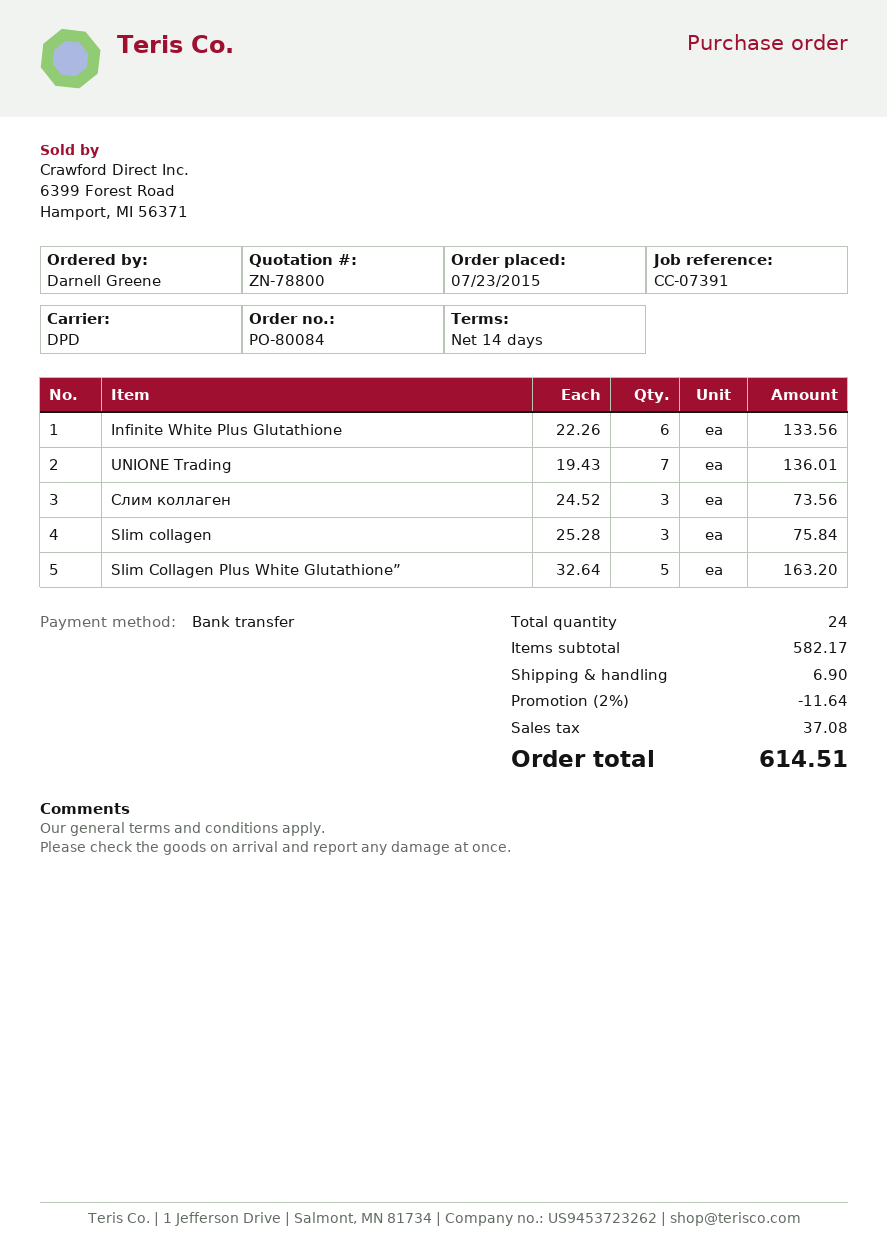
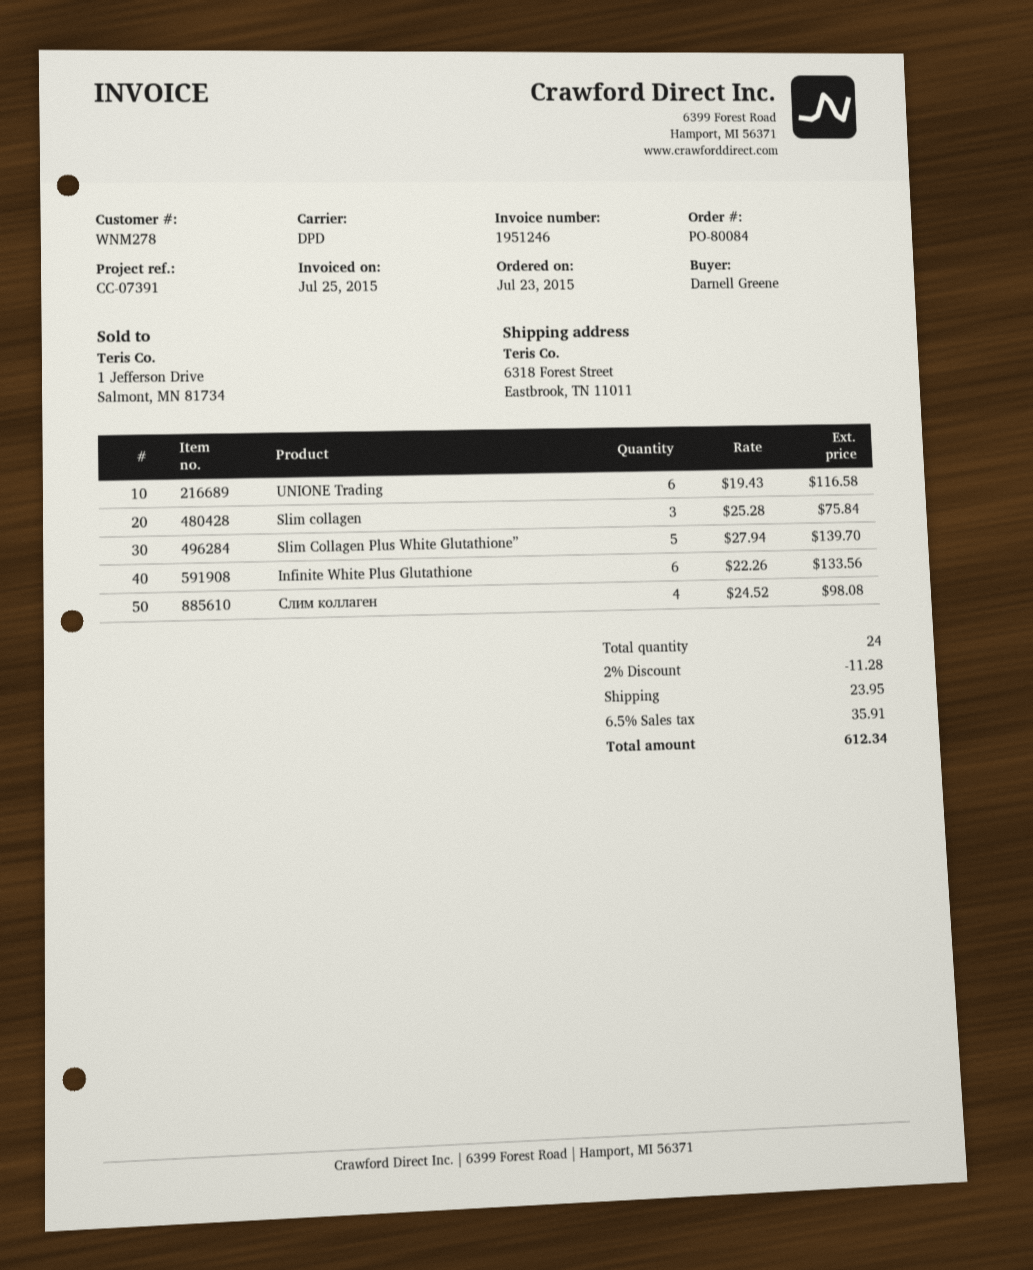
UNIONE Trading: 7 x 19.43 = 136.01 -> 6 x 19.43 = 116.58
Слим коллаген: 3 x 24.52 = 73.56 -> 4 x 24.52 = 98.08
Slim Collagen Plus White Glutathione”: 5 x 32.64 = 163.20 -> 5 x 27.94 = 139.70
discount: 2% = 11.64 -> 2% = 11.28
shipping: 6.90 -> 23.95
tax: 37.08 -> 35.91
total: 614.51 -> 612.34

